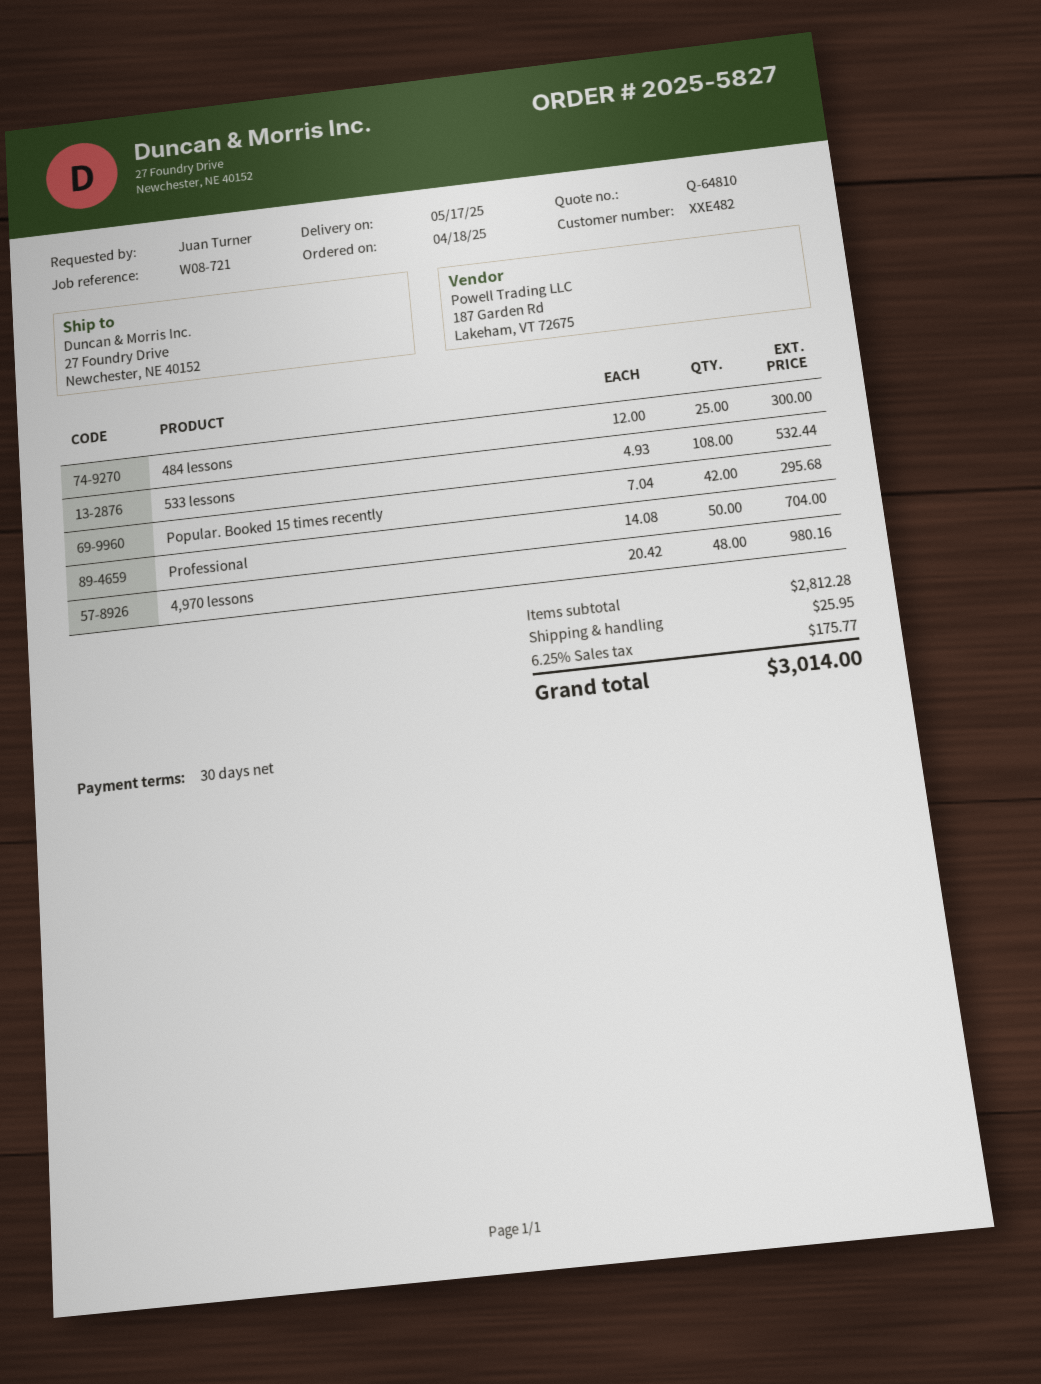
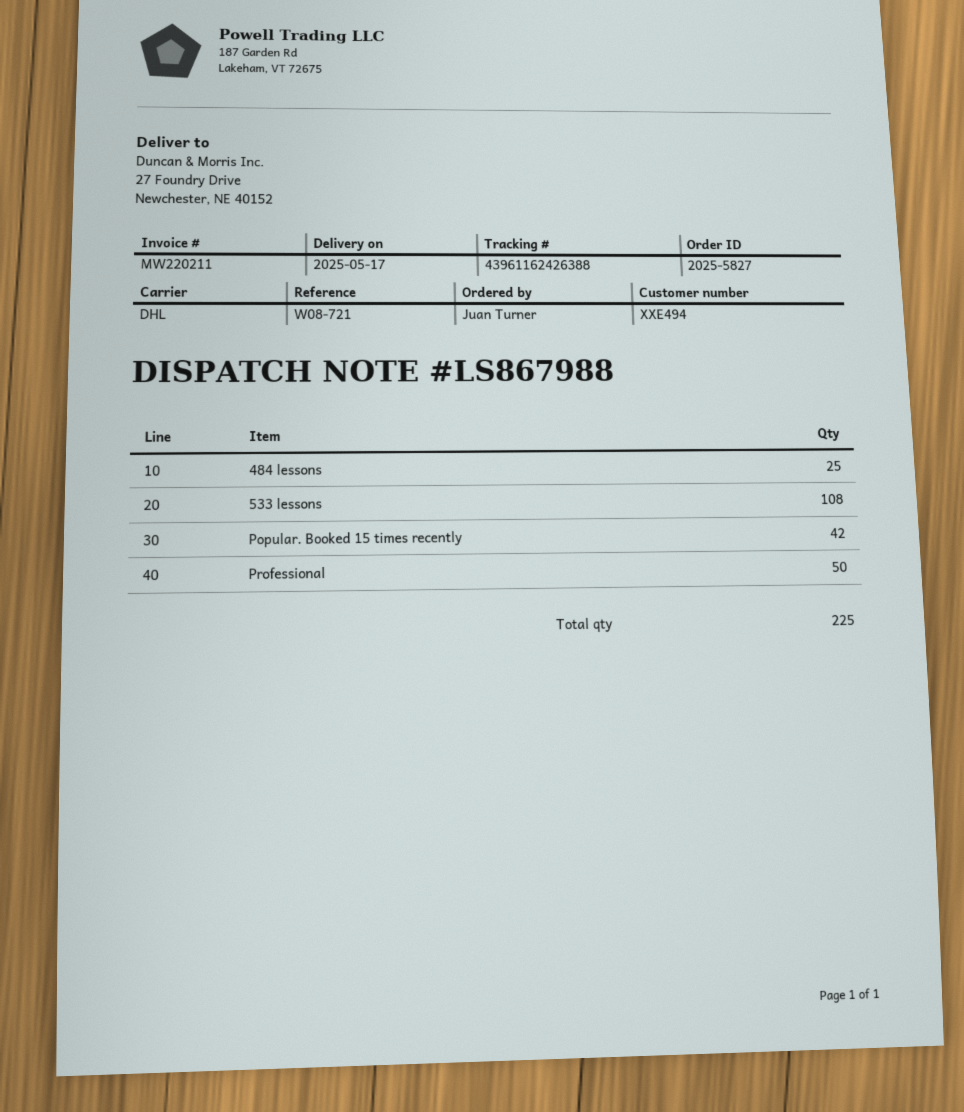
customer number: XXE482 -> XXE494
4,970 lessons: 48 -> none

